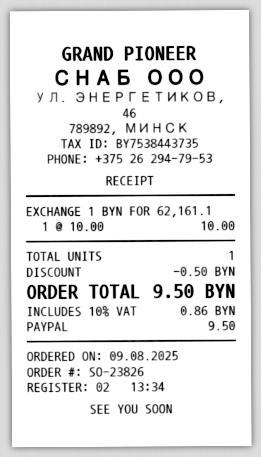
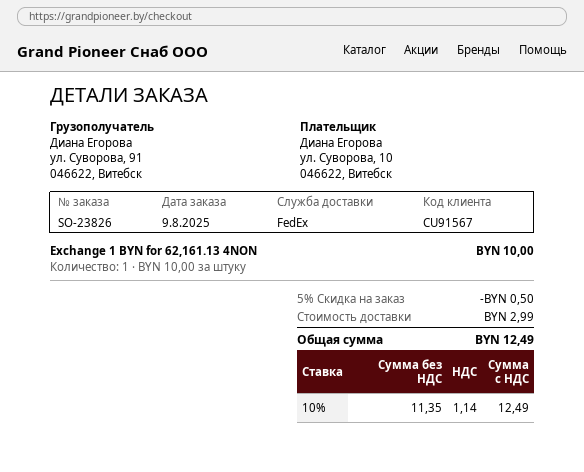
shipping: none -> 2.99
tax: 10% = 0.86 -> 10% = 1.14
total: 9.50 -> 12.49

